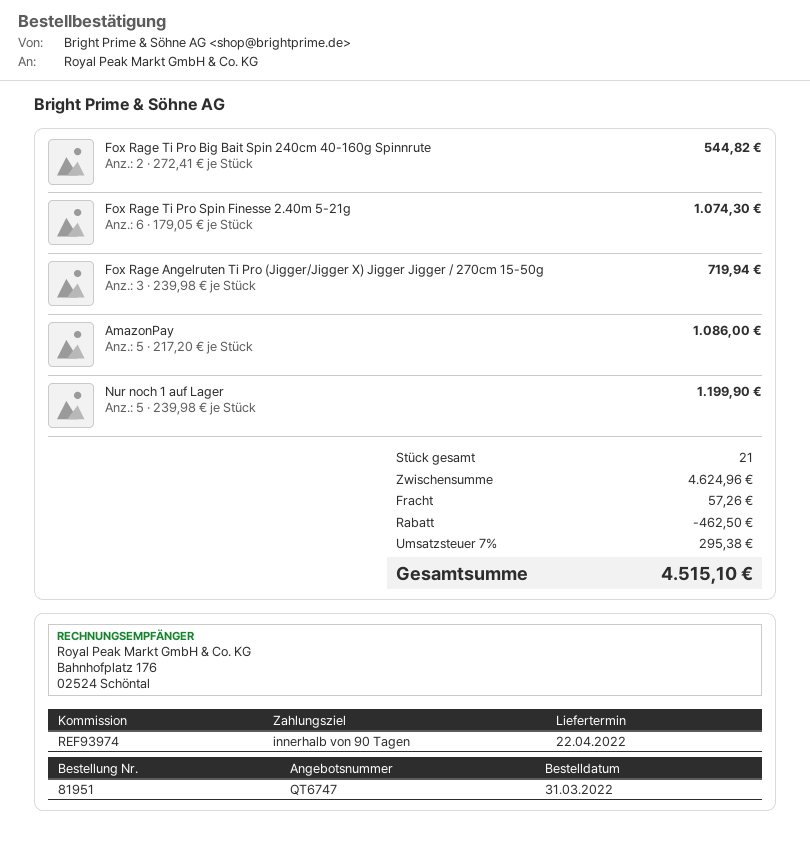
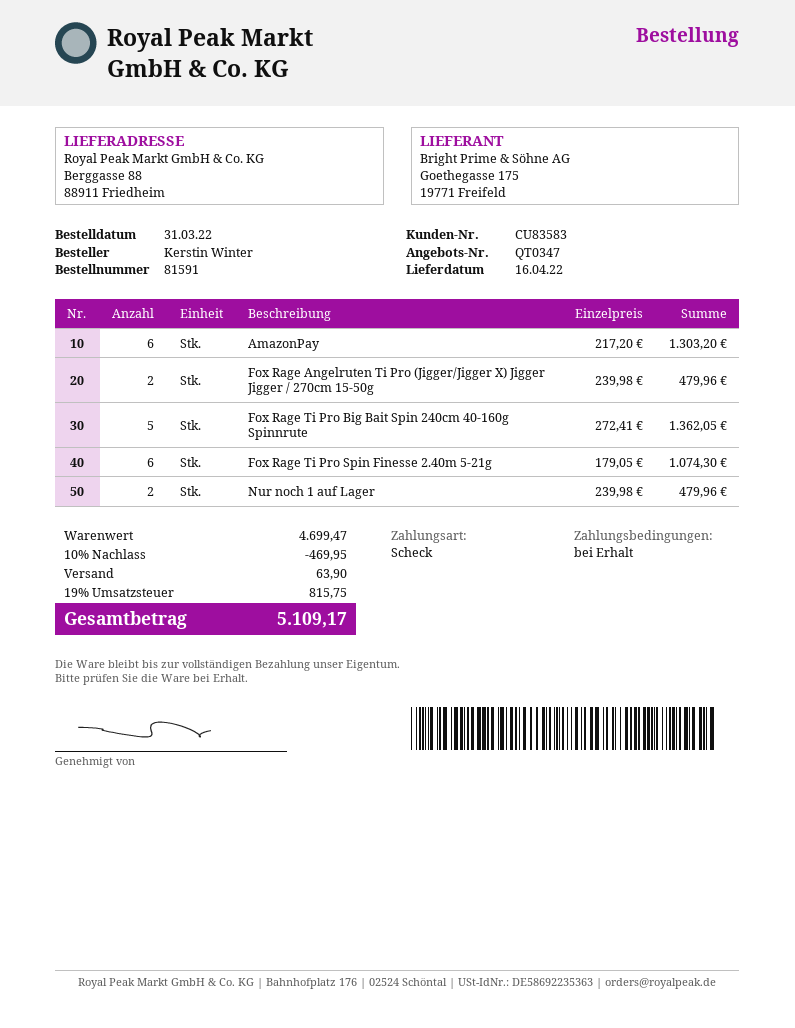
quote number: QT6747 -> QT0347
order number: 81951 -> 81591
delivery date: 2022-04-22 -> 2022-04-16
payment terms: 90 days -> on receipt
Fox Rage Ti Pro Big Bait Spin 240cm 40-160g Spinnrute: 2 x 272.41 = 544.82 -> 5 x 272.41 = 1362.05
Fox Rage Angelruten Ti Pro (Jigger/Jigger X) Jigger Jigger / 270cm 15-50g: 3 x 239.98 = 719.94 -> 2 x 239.98 = 479.96
AmazonPay: 5 x 217.20 = 1086.00 -> 6 x 217.20 = 1303.20
Nur noch 1 auf Lager: 5 x 239.98 = 1199.90 -> 2 x 239.98 = 479.96
subtotal: 4624.96 -> 4699.47
discount: 462.50 -> 469.95
shipping: 57.26 -> 63.90
tax: 7% = 295.38 -> 19% = 815.75
total: 4515.10 -> 5109.17

